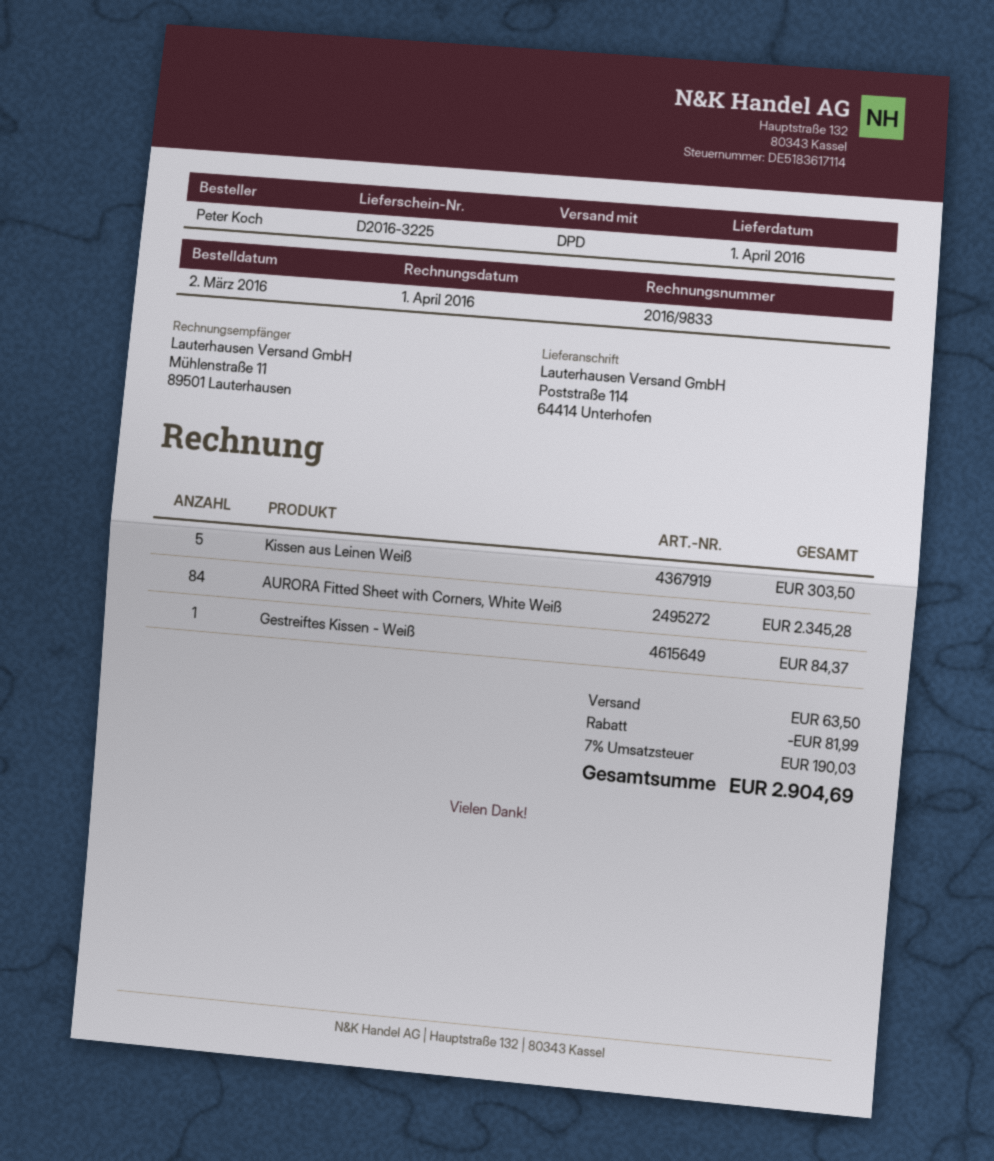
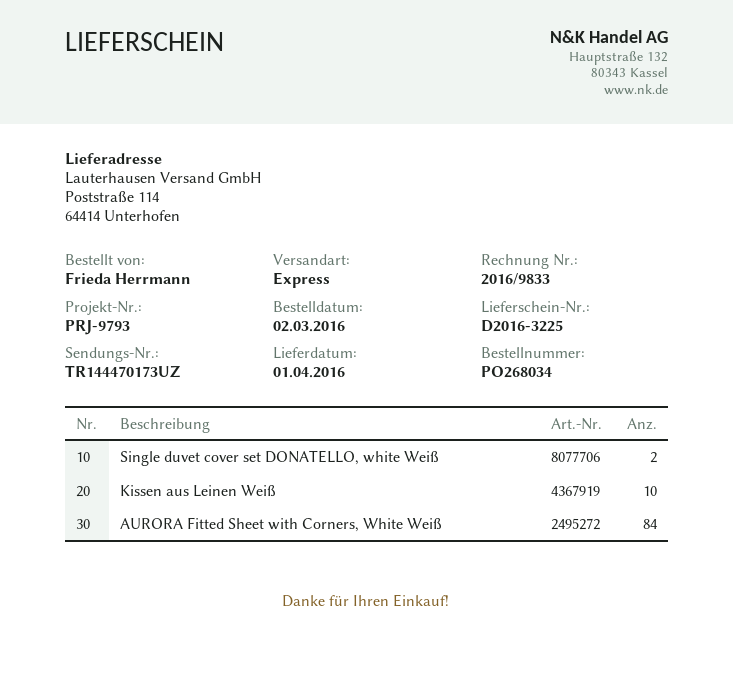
ordered by: Peter Koch -> Frieda Herrmann
shipping method: DPD -> express
Kissen aus Leinen Weiß: 5 -> 10
Gestreiftes Kissen - Weiß: 1 -> none
Single duvet cover set DONATELLO, white Weiß: none -> 2

